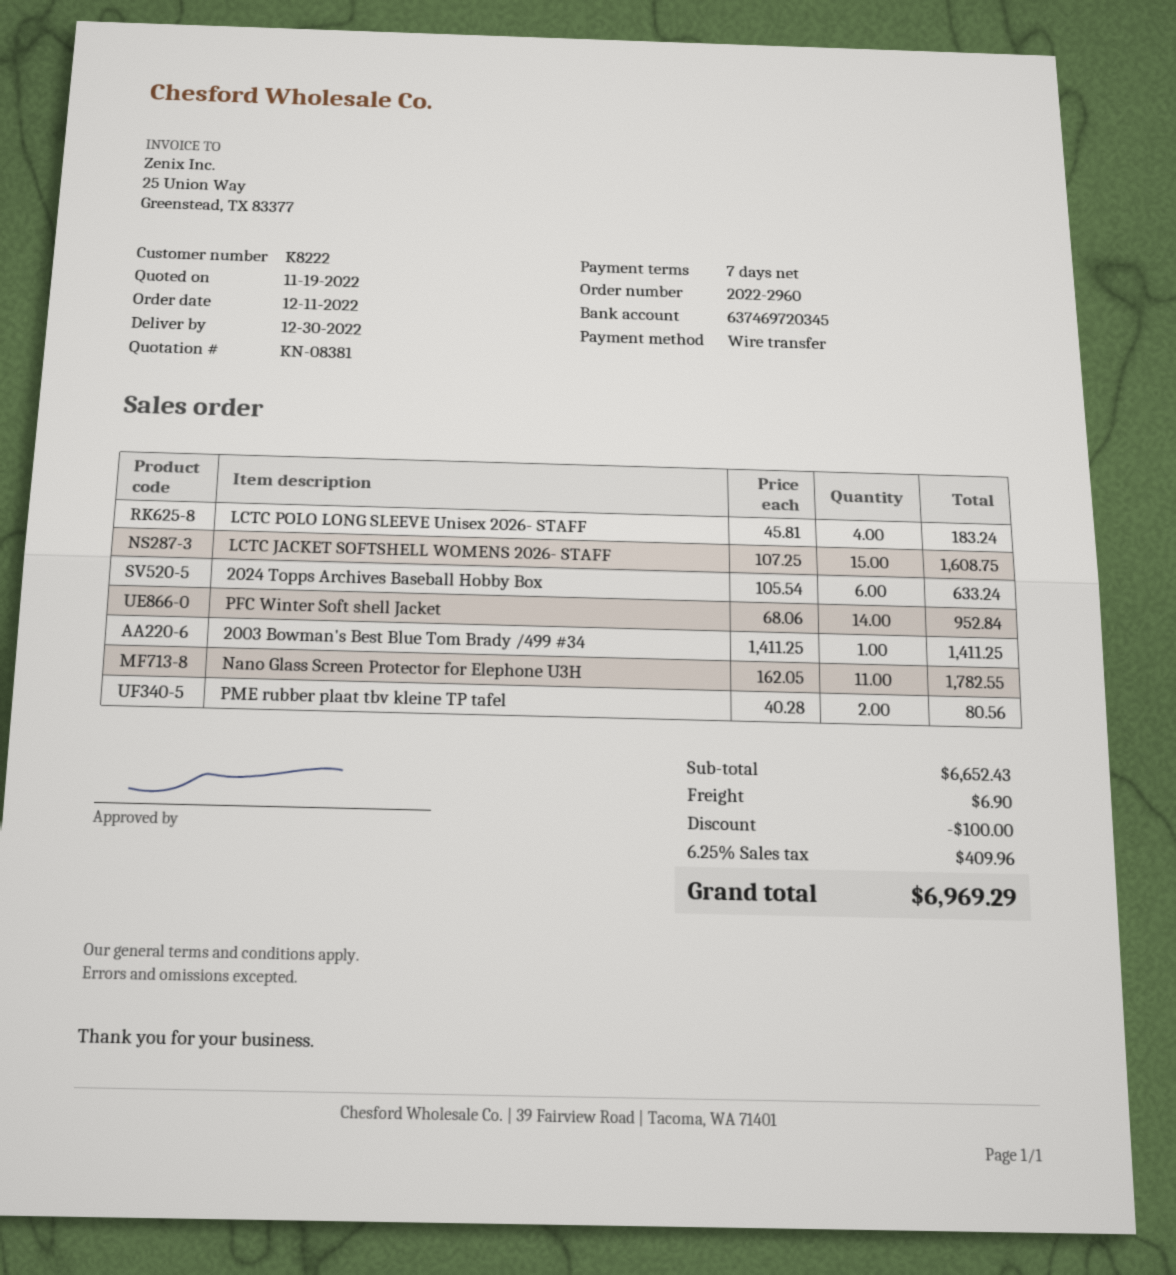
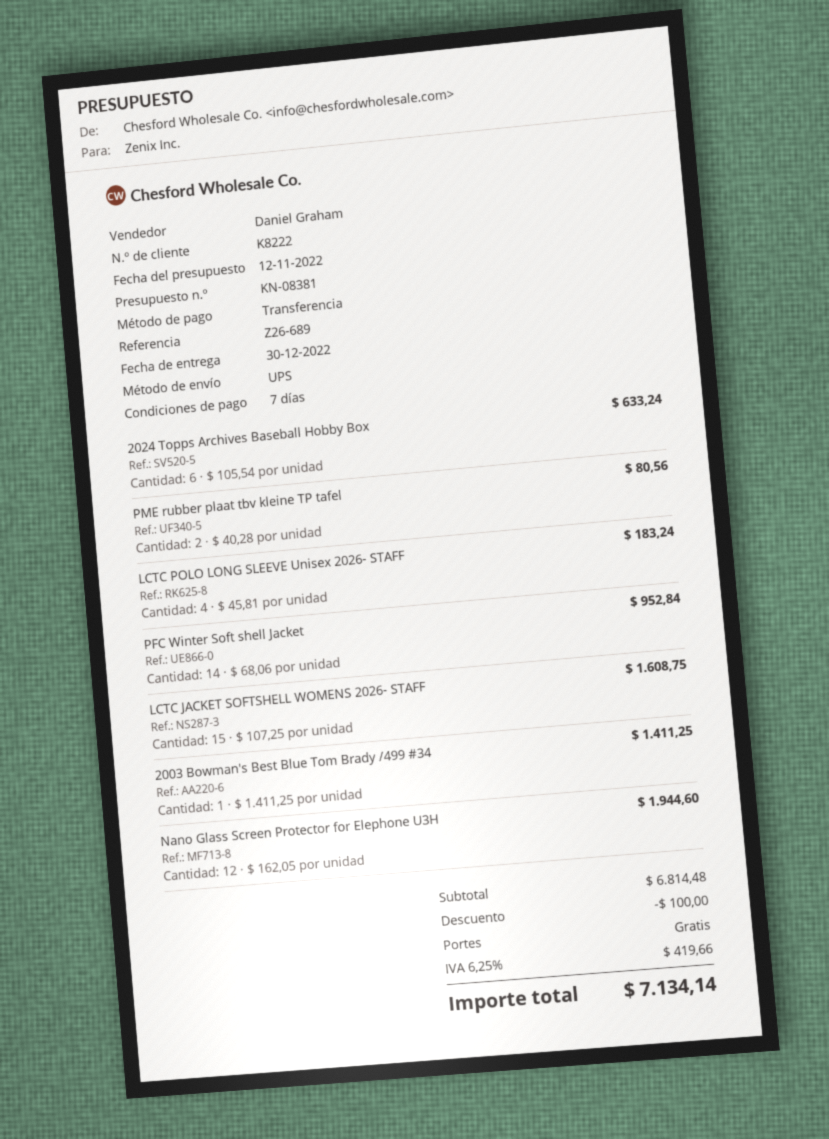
quote date: 2022-11-19 -> 2022-11-12
Nano Glass Screen Protector for Elephone U3H: 11 x 162.05 = 1782.55 -> 12 x 162.05 = 1944.60
subtotal: 6652.43 -> 6814.48
shipping: 6.90 -> 0.00
tax: 6.25% = 409.96 -> 6.25% = 419.66
total: 6969.29 -> 7134.14

